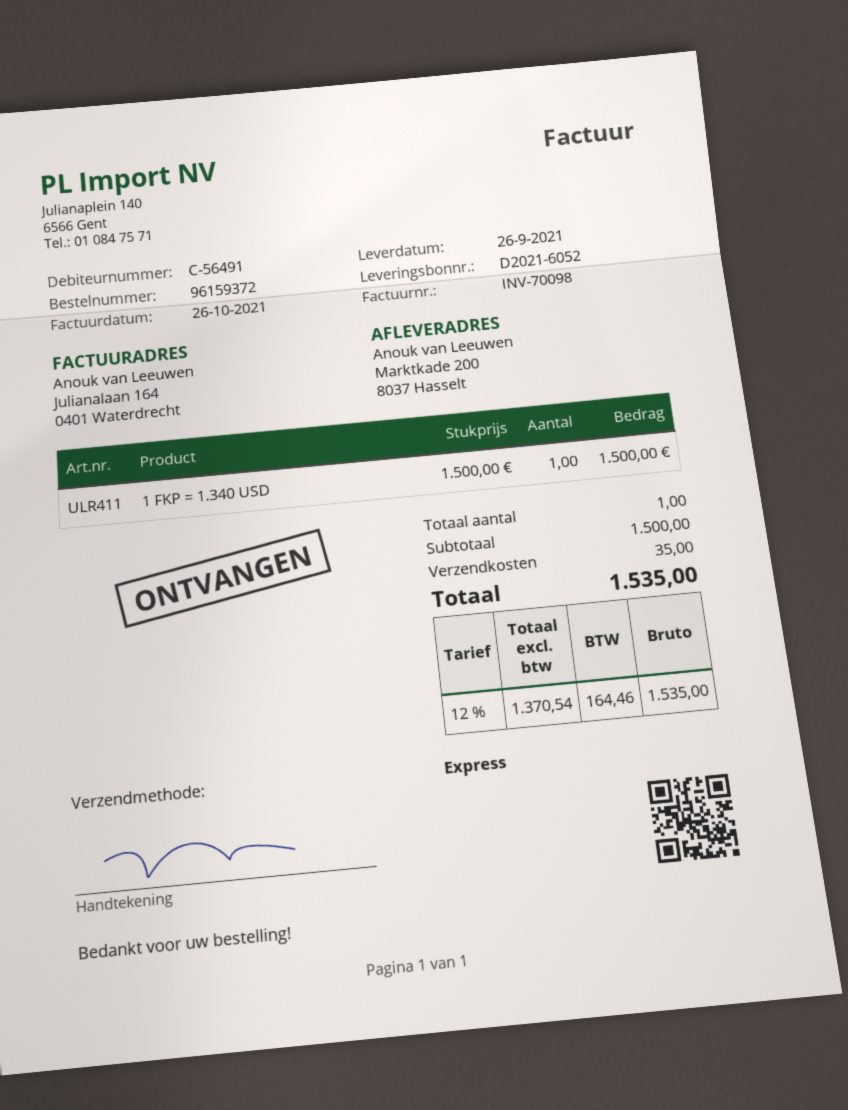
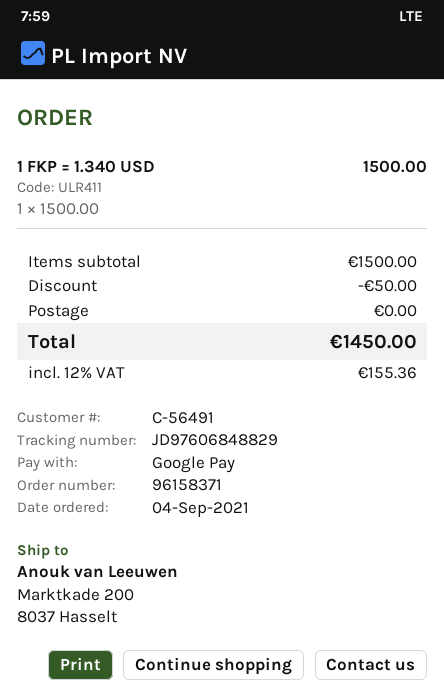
order number: 96159372 -> 96158371
discount: none -> 50.00
shipping: 35.00 -> 0.00
tax: 12% = 164.46 -> 12% = 155.36
total: 1535.00 -> 1450.00

